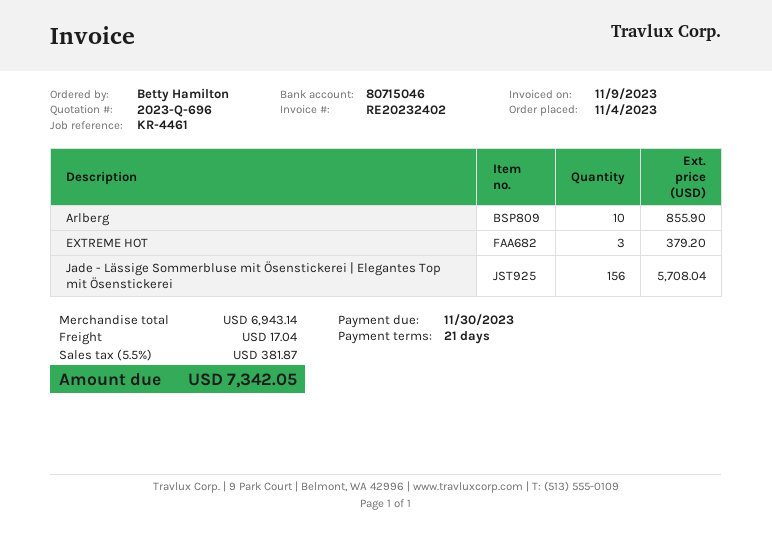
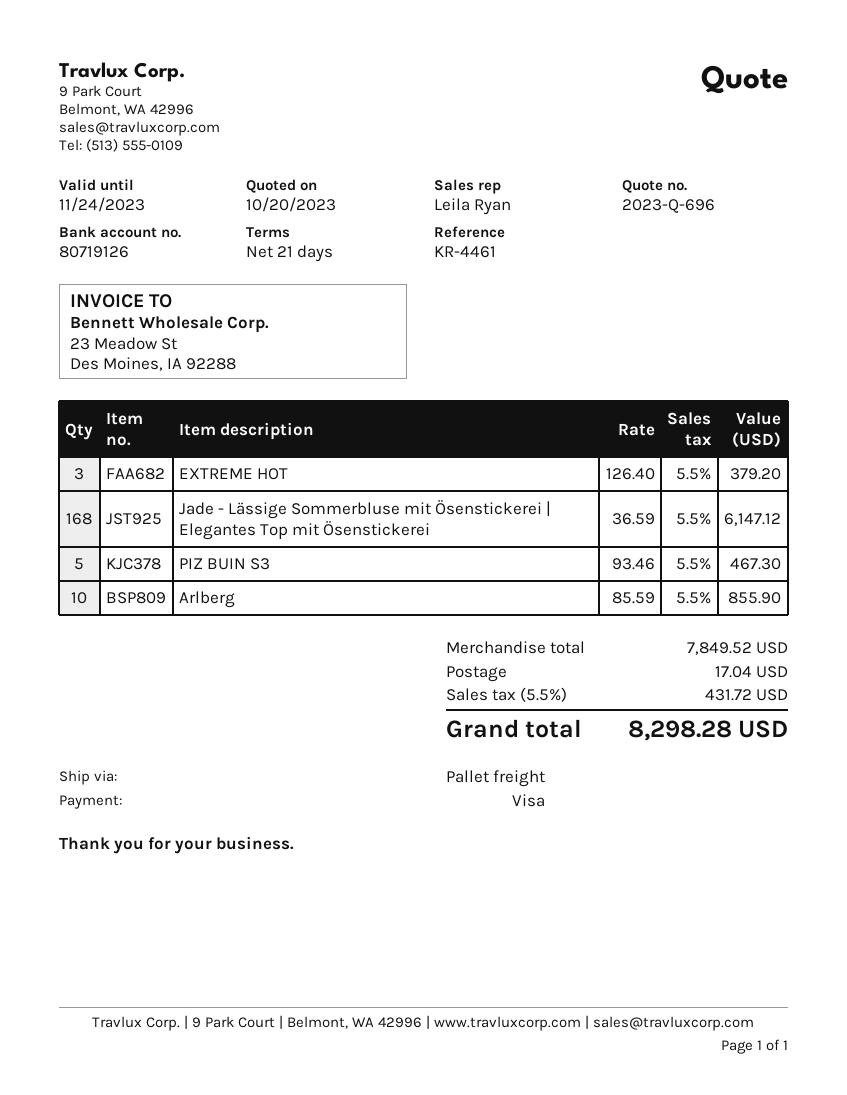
bank account: 80715046 -> 80719126
Jade - Lässige Sommerbluse mit Ösenstickerei | Elegantes Top mit Ösenstickerei: 156 for 5708.04 -> 168 for 6147.12
PIZ BUIN S3: none -> 5 for 467.30
subtotal: 6943.14 -> 7849.52
tax: 5.5% = 381.87 -> 5.5% = 431.72
total: 7342.05 -> 8298.28

